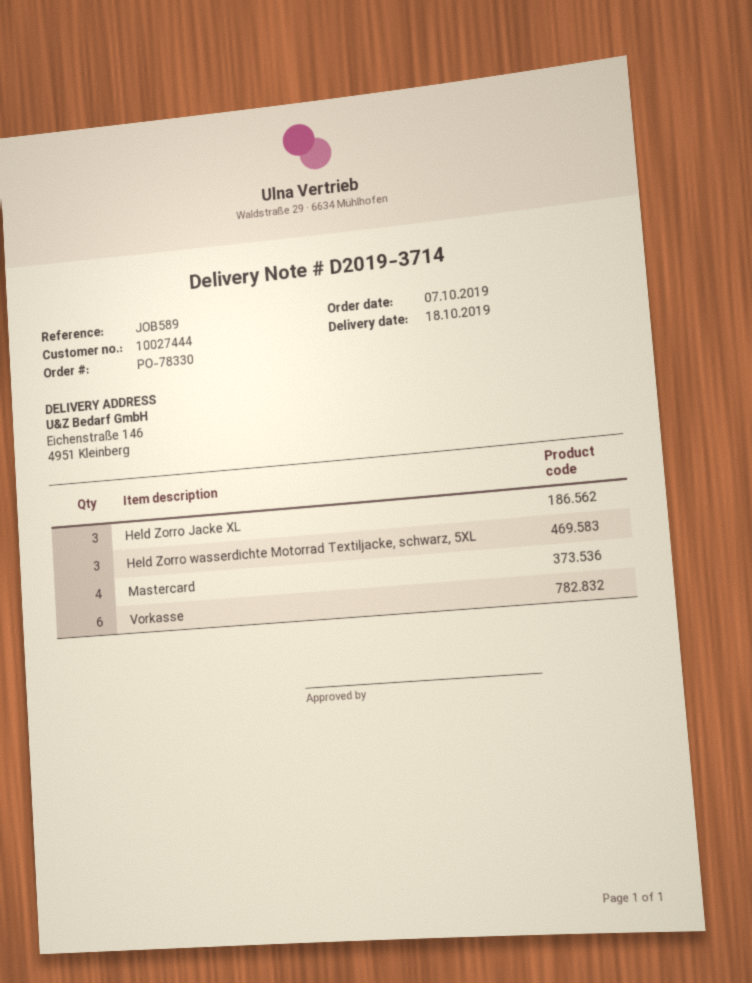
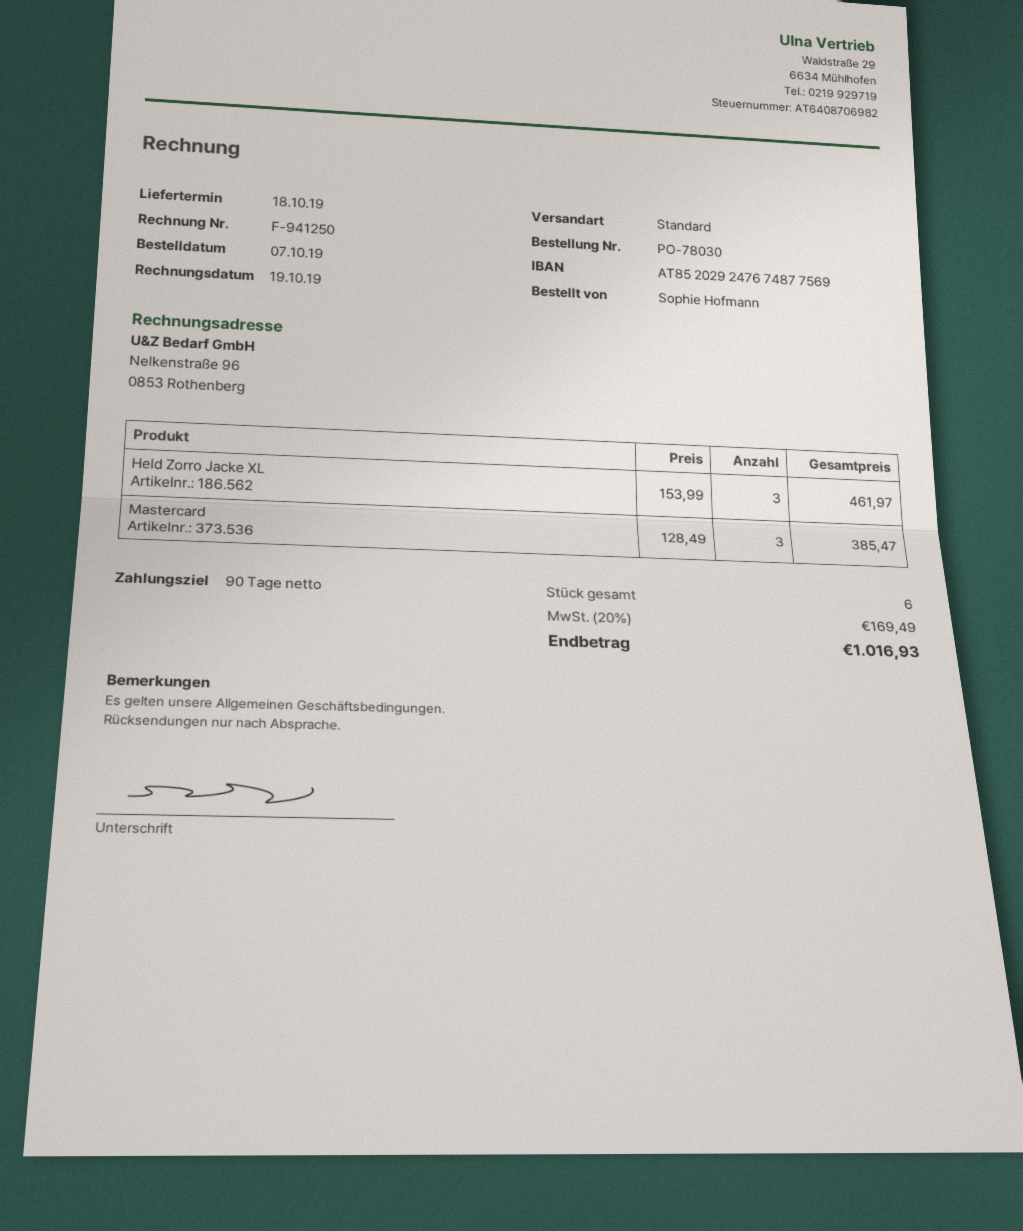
order number: PO-78330 -> PO-78030
Held Zorro wasserdichte Motorrad Textiljacke, schwarz, 5XL: 3 -> none
Mastercard: 4 -> 3
Vorkasse: 6 -> none

